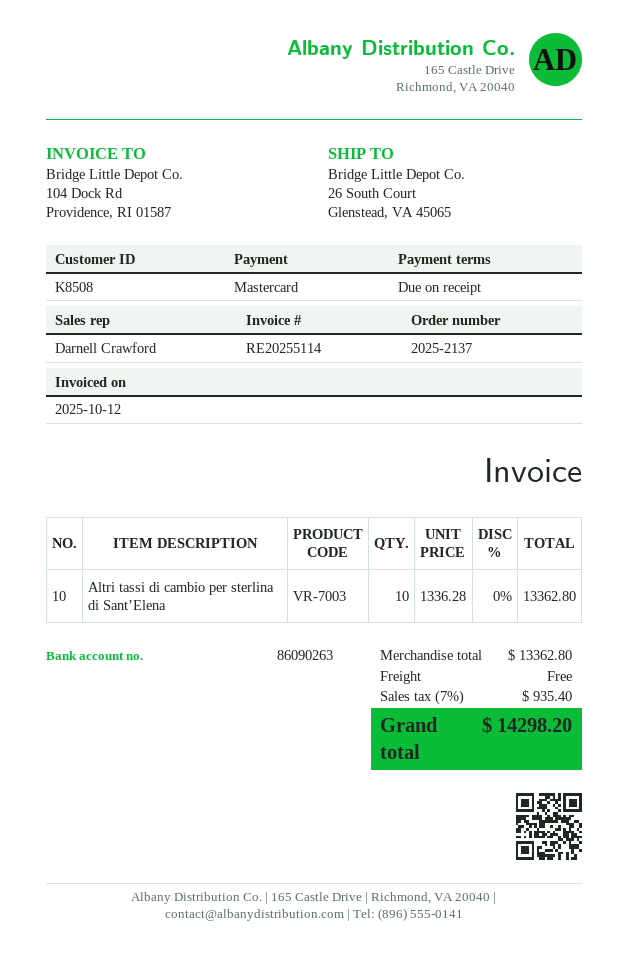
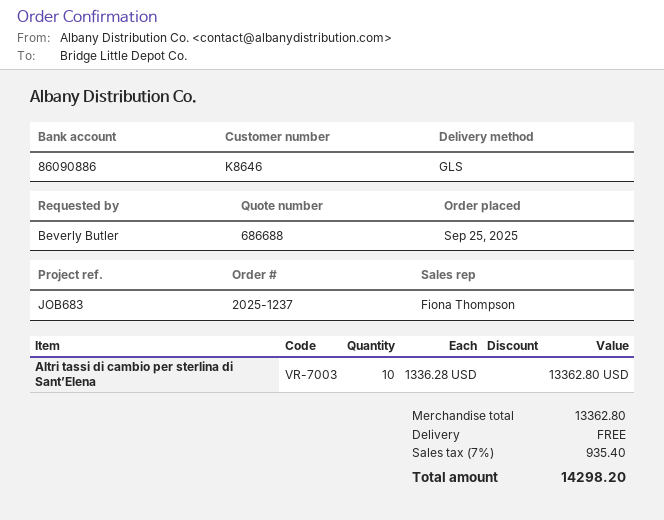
order number: 2025-2137 -> 2025-1237
customer number: K8508 -> K8646
sales rep: Darnell Crawford -> Fiona Thompson
bank account: 86090263 -> 86090886

